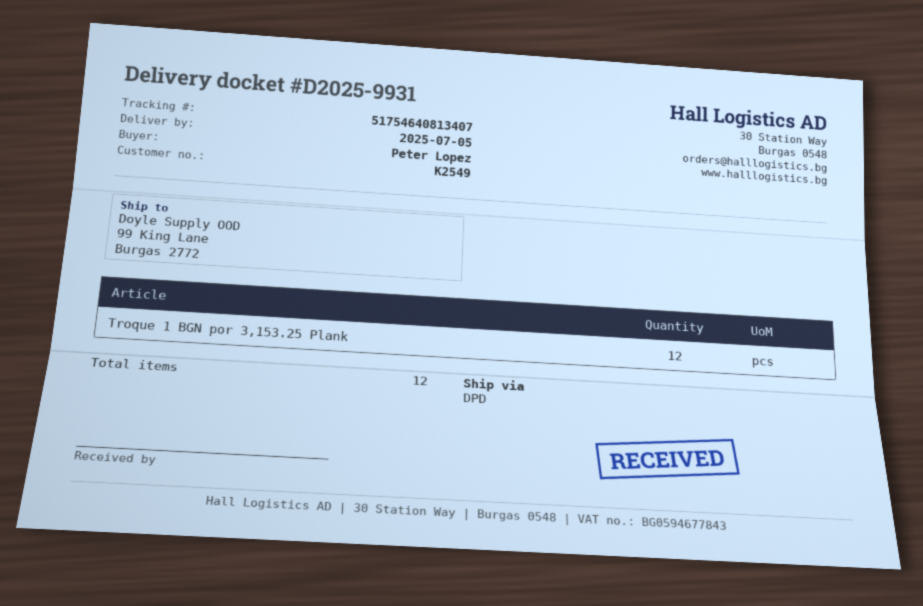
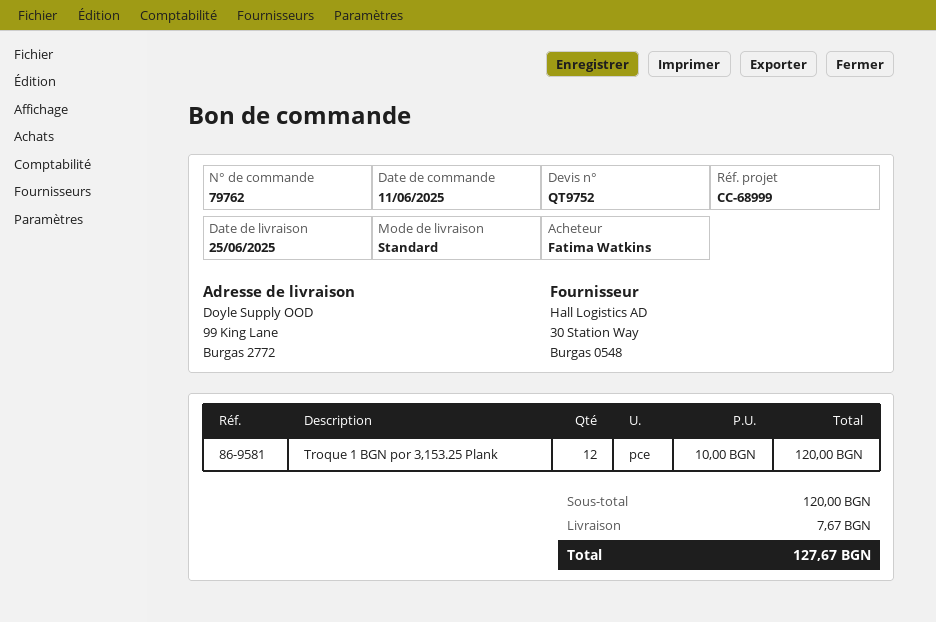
delivery date: 2025-07-05 -> 2025-06-25
ordered by: Peter Lopez -> Fatima Watkins
shipping method: DPD -> standard

